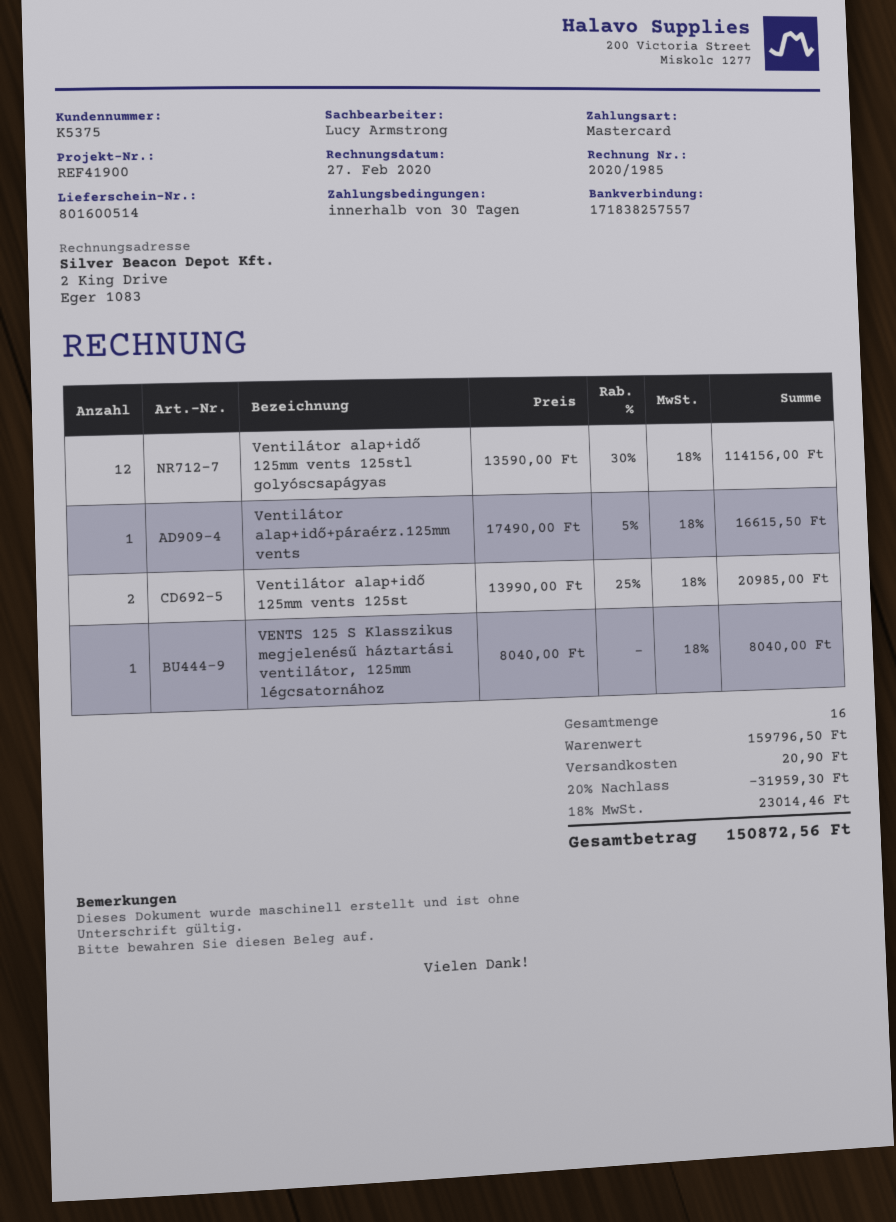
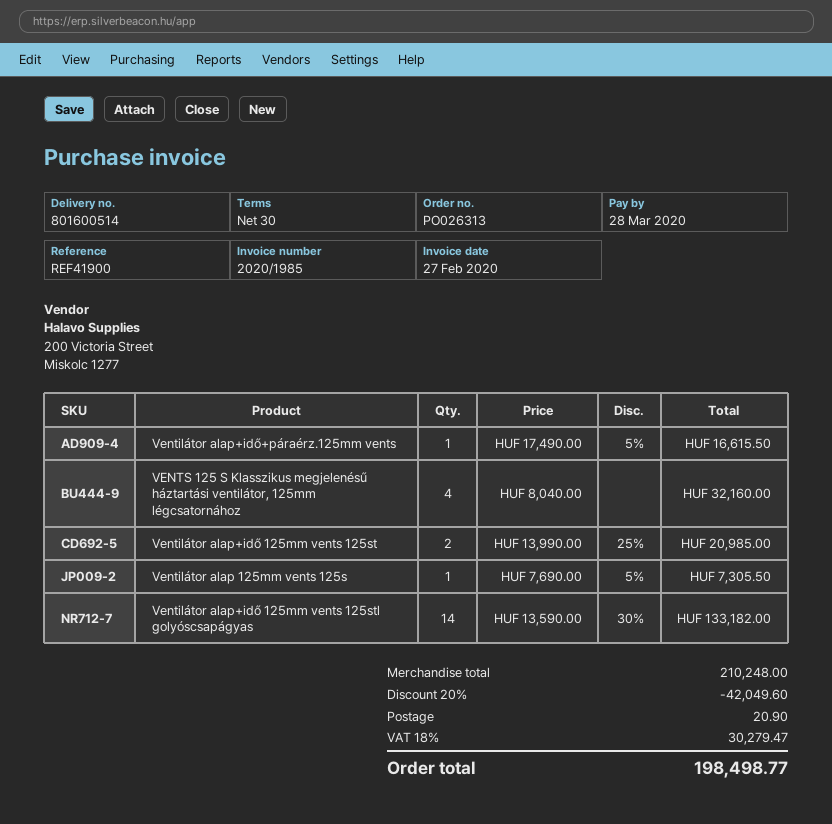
Ventilátor alap+idő 125mm vents 125stl golyóscsapágyas: 12 x 13590.00 - 30% = 114156.00 -> 14 x 13590.00 - 30% = 133182.00
VENTS 125 S Klasszikus megjelenésű háztartási ventilátor, 125mm légcsatornához: 1 x 8040.00 = 8040.00 -> 4 x 8040.00 = 32160.00
Ventilátor alap 125mm vents 125s: none -> 1 x 7690.00 - 5% = 7305.50
subtotal: 159796.50 -> 210248.00
discount: 20% = 31959.30 -> 20% = 42049.60
tax: 18% = 23014.46 -> 18% = 30279.47
total: 150872.56 -> 198498.77

